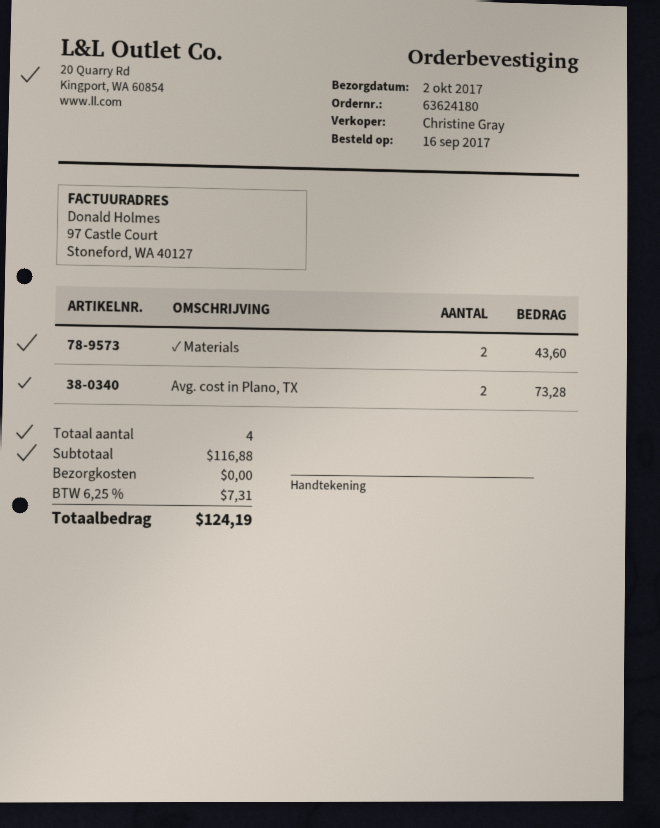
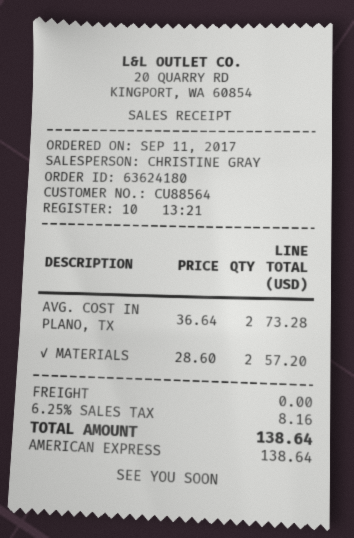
order date: 2017-09-16 -> 2017-09-11
✓ Materials: 2 for 43.60 -> 2 for 57.20
tax: 6.25% = 7.31 -> 6.25% = 8.16
total: 124.19 -> 138.64

